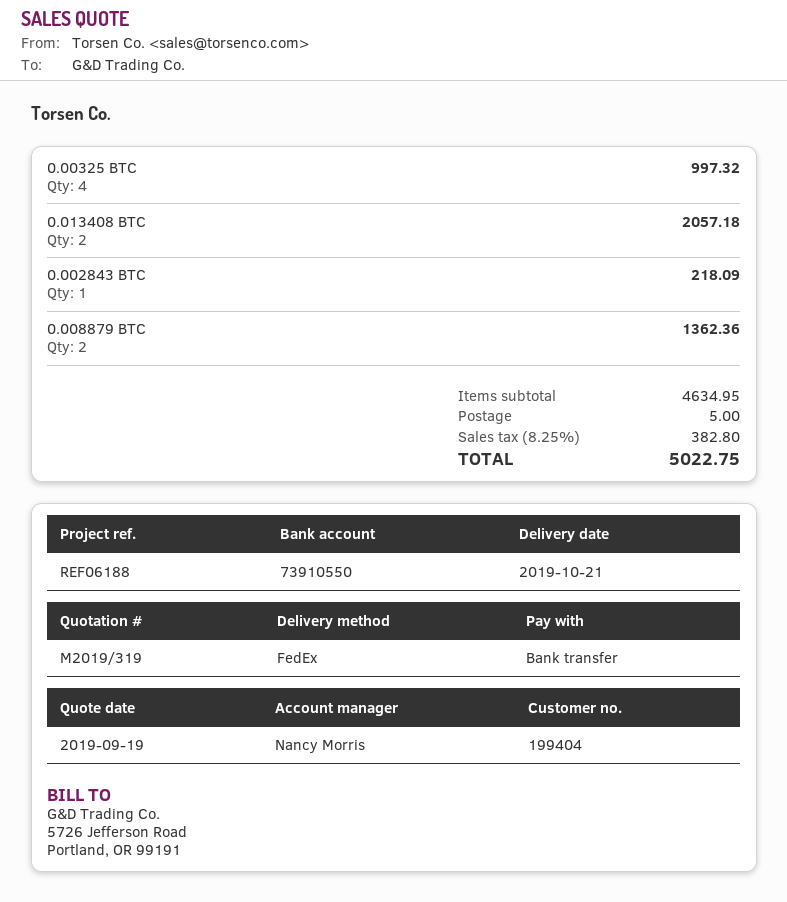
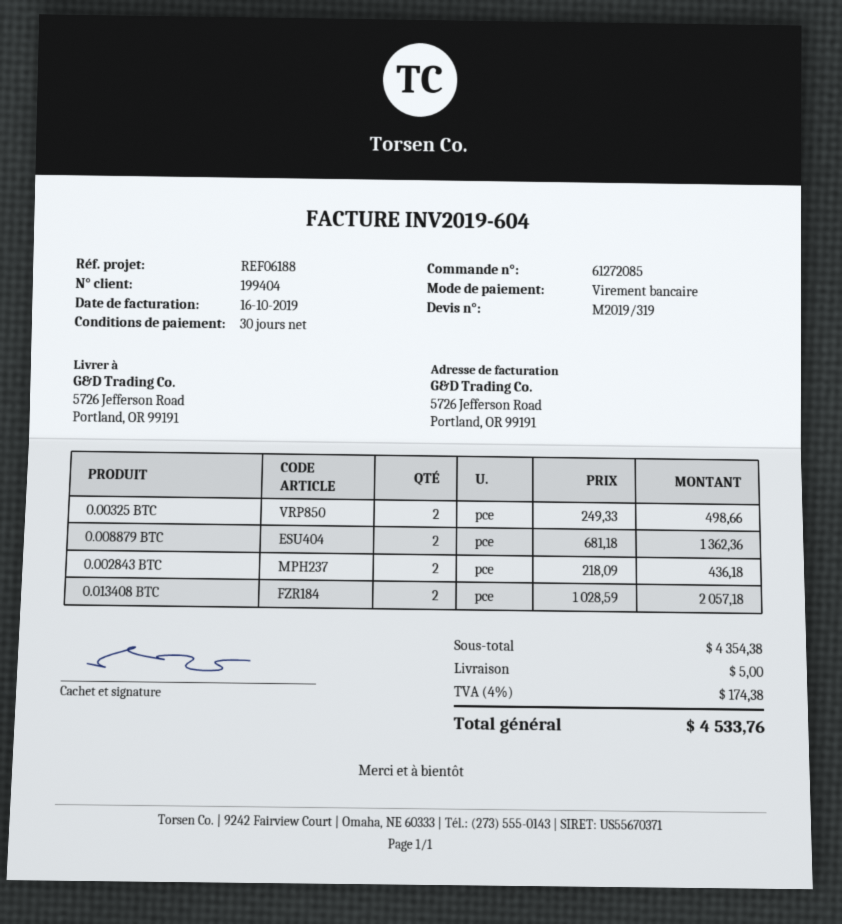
0.00325 BTC: 4 for 997.32 -> 2 for 498.66
0.002843 BTC: 1 for 218.09 -> 2 for 436.18
subtotal: 4634.95 -> 4354.38
tax: 8.25% = 382.80 -> 4% = 174.38
total: 5022.75 -> 4533.76

